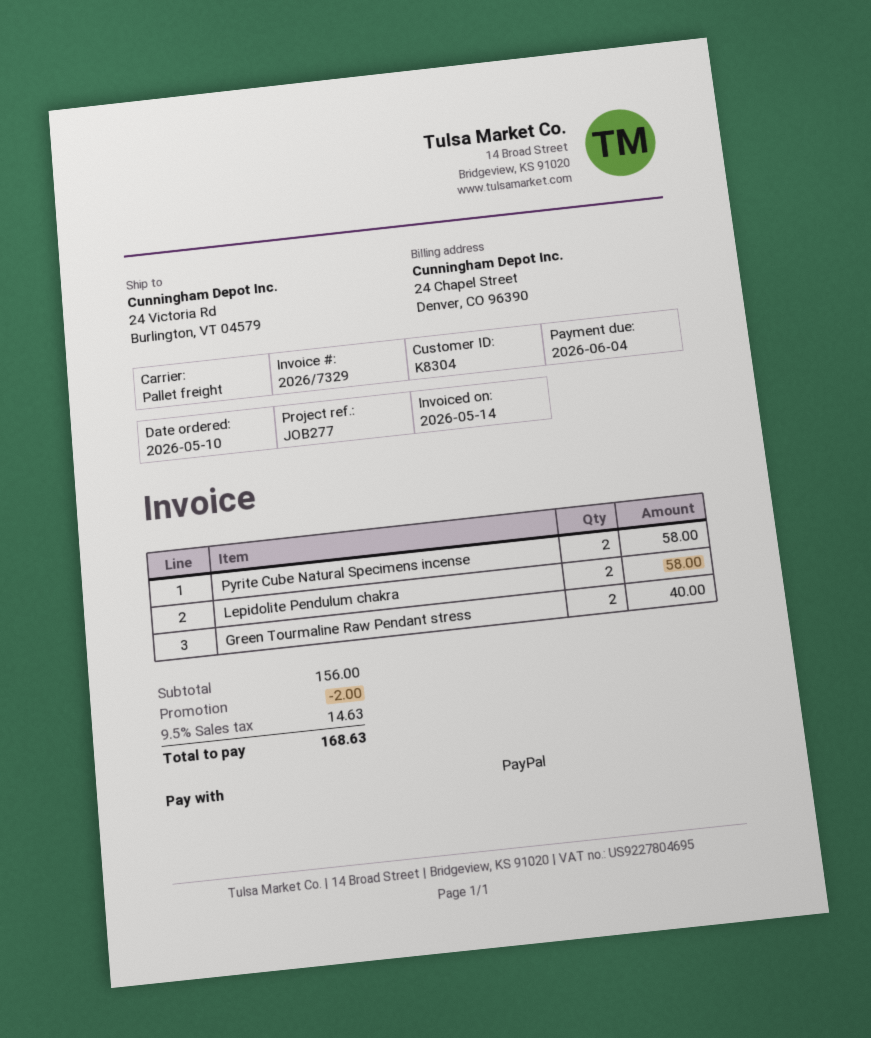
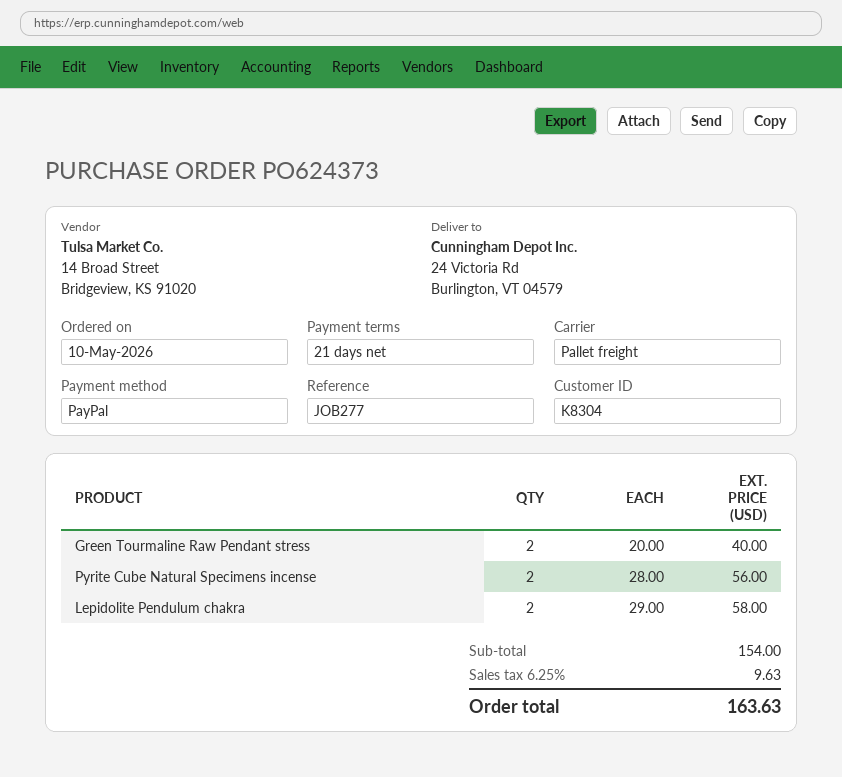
Pyrite Cube Natural Specimens incense: 2 for 58.00 -> 2 for 56.00
subtotal: 156.00 -> 154.00
discount: 2.00 -> none
tax: 9.5% = 14.63 -> 6.25% = 9.63
total: 168.63 -> 163.63

